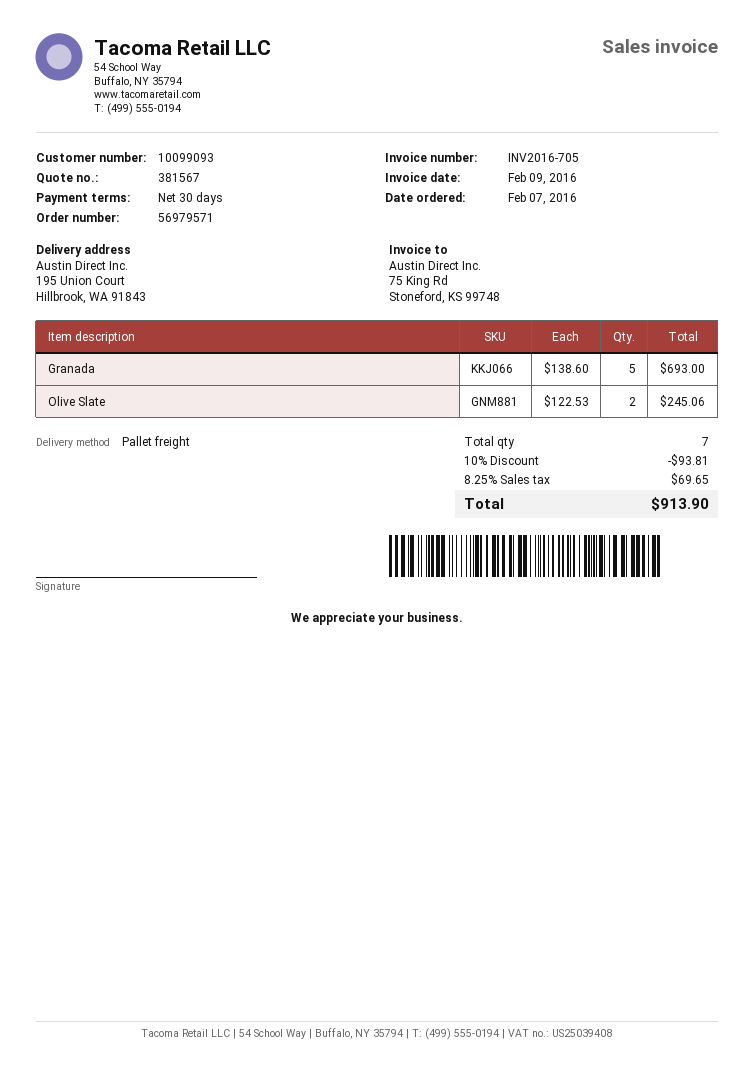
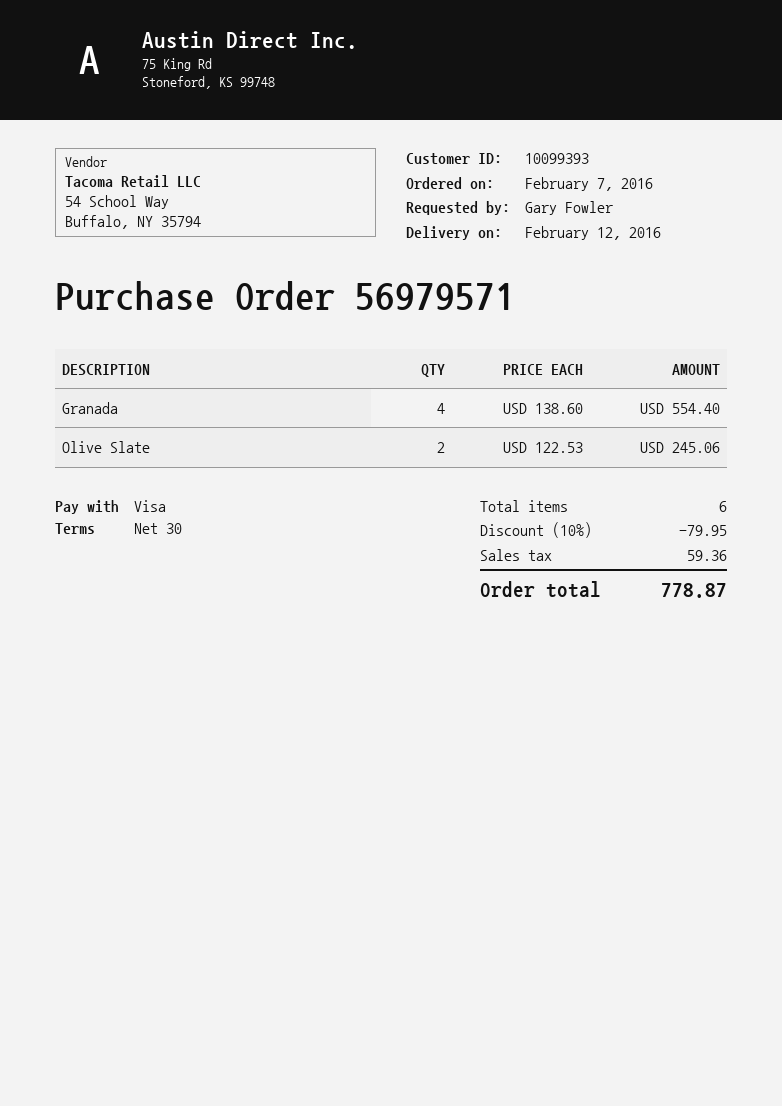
customer number: 10099093 -> 10099393
Granada: 5 x 138.60 = 693.00 -> 4 x 138.60 = 554.40
total quantity: 7 -> 6
discount: 10% = 93.81 -> 10% = 79.95
tax: 69.65 -> 59.36
total: 913.90 -> 778.87

